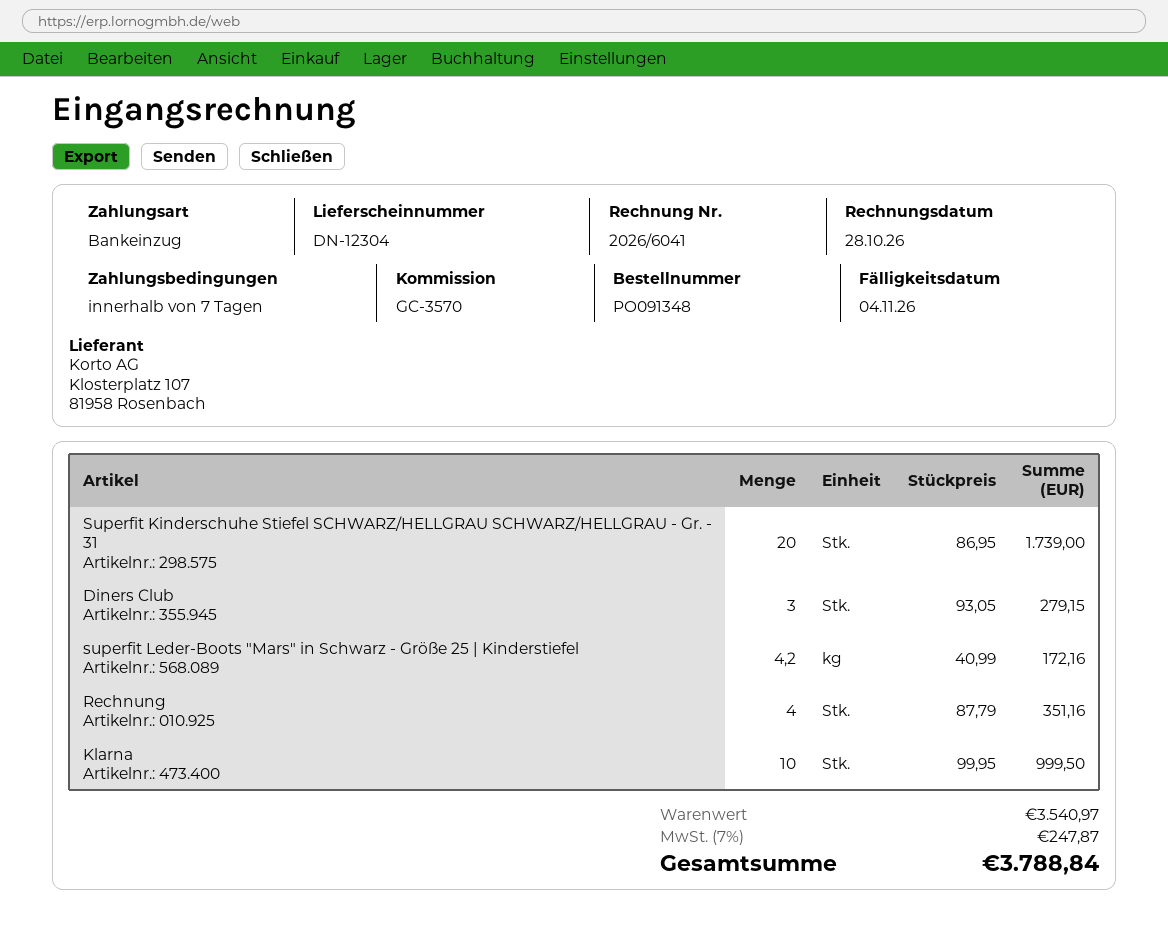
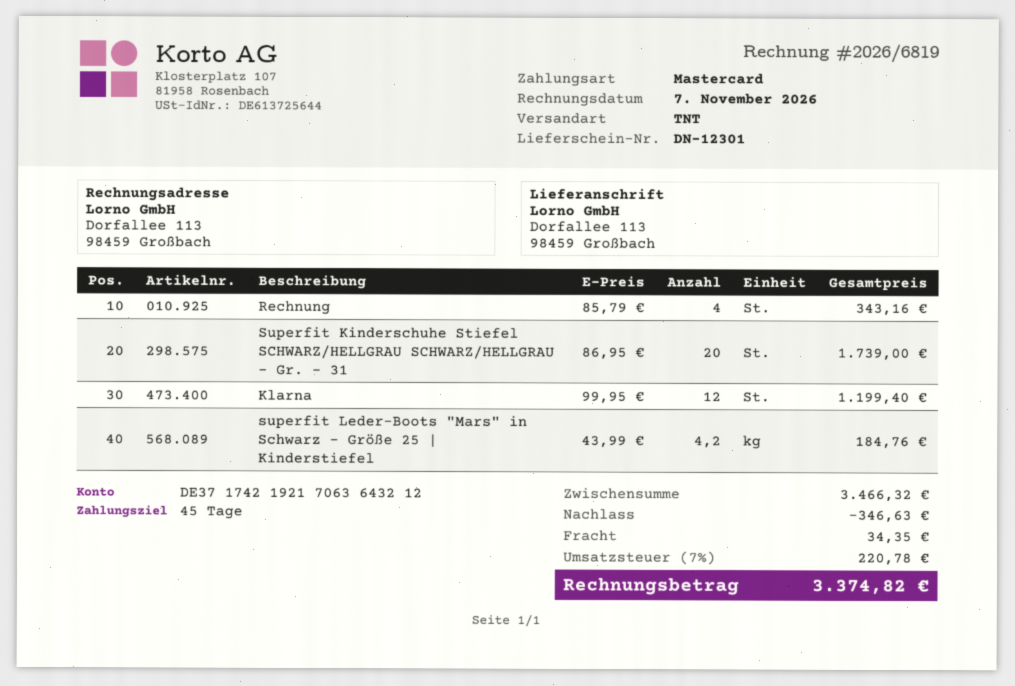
delivery note number: DN-12304 -> DN-12301
invoice number: 2026/6041 -> 2026/6819
invoice date: 2026-10-28 -> 2026-11-07
payment terms: 7 days -> 45 days
payment method: direct debit -> Mastercard
Diners Club: 3 x 93.05 = 279.15 -> none
superfit Leder-Boots "Mars" in Schwarz - Größe 25 | Kinderstiefel: 4.2 x 40.99 = 172.16 -> 4.2 x 43.99 = 184.76
Rechnung: 4 x 87.79 = 351.16 -> 4 x 85.79 = 343.16
Klarna: 10 x 99.95 = 999.50 -> 12 x 99.95 = 1199.40
subtotal: 3540.97 -> 3466.32
discount: none -> 346.63
shipping: none -> 34.35
tax: 7% = 247.87 -> 7% = 220.78
total: 3788.84 -> 3374.82

